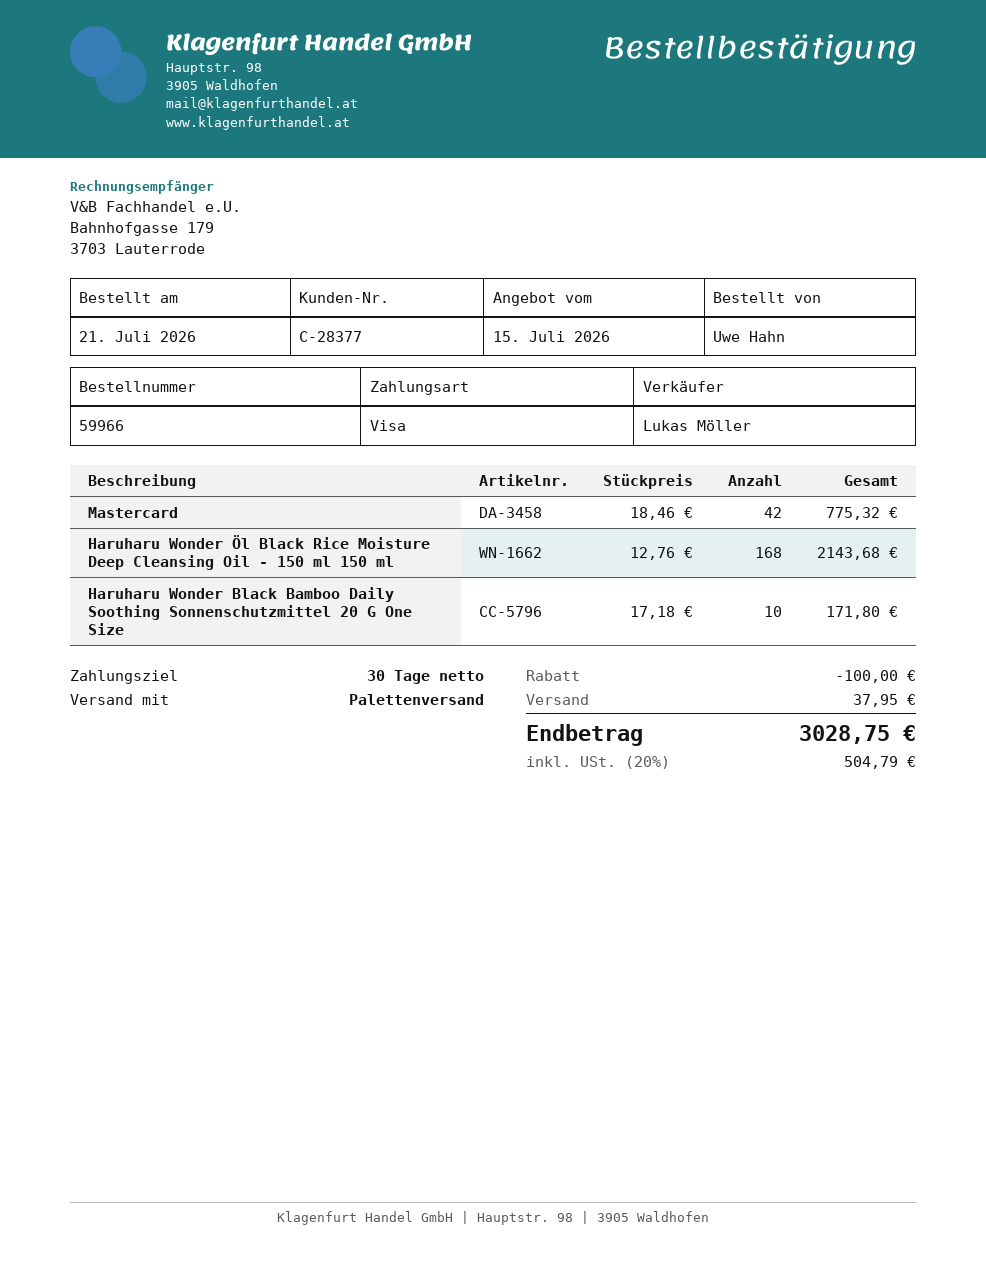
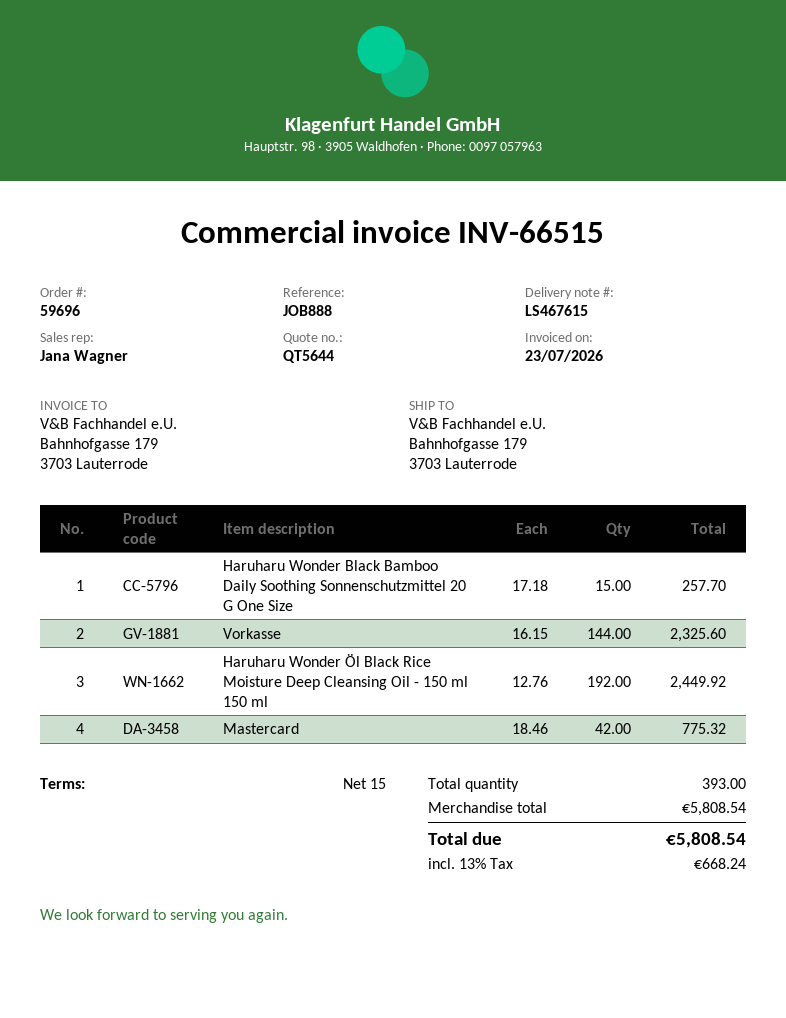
order number: 59966 -> 59696
payment terms: 30 days -> 15 days
sales rep: Lukas Möller -> Jana Wagner
Haruharu Wonder Öl Black Rice Moisture Deep Cleansing Oil - 150 ml 150 ml: 168 x 12.76 = 2143.68 -> 192 x 12.76 = 2449.92
Haruharu Wonder Black Bamboo Daily Soothing Sonnenschutzmittel 20 G One Size: 10 x 17.18 = 171.80 -> 15 x 17.18 = 257.70
Vorkasse: none -> 144 x 16.15 = 2325.60
discount: 100.00 -> none
shipping: 37.95 -> none
tax: 20% = 504.79 -> 13% = 668.24
total: 3028.75 -> 5808.54

